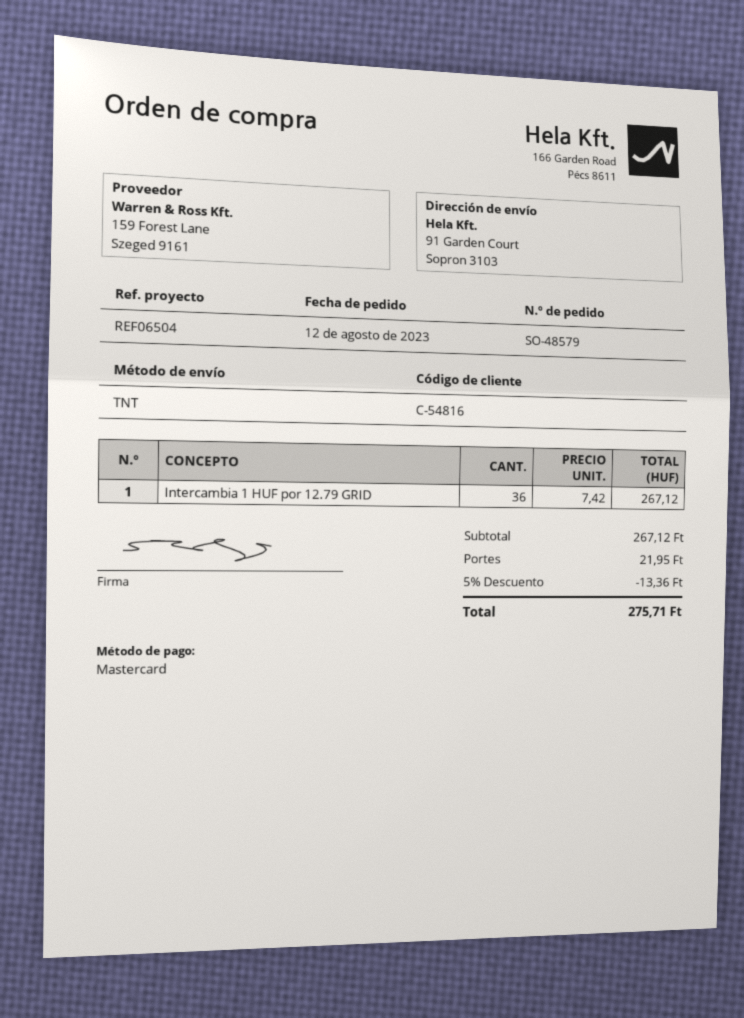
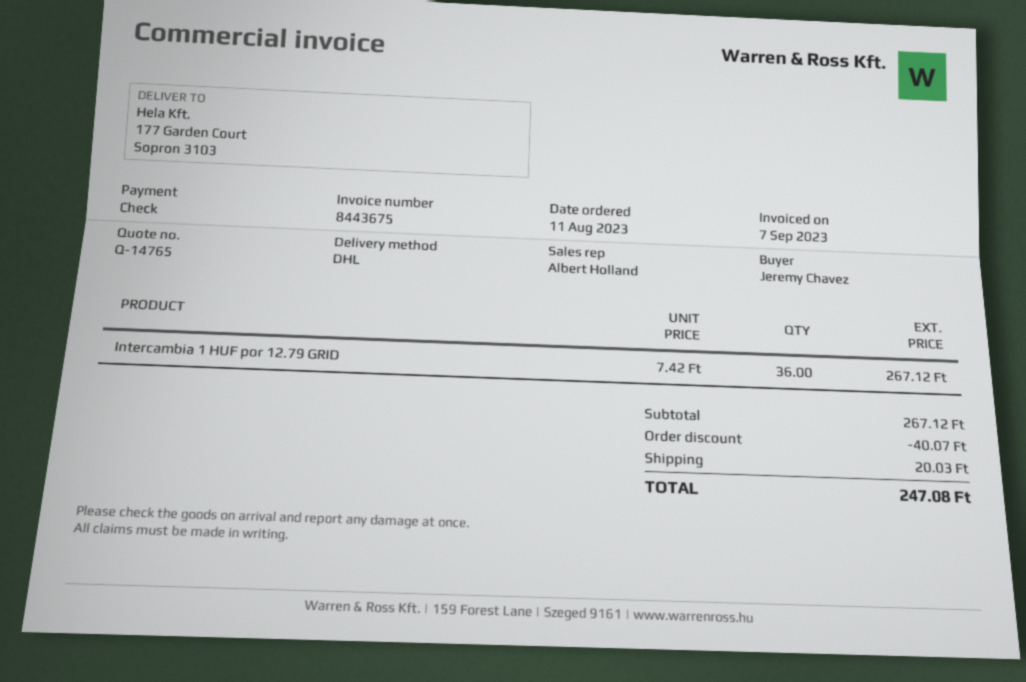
order date: 2023-08-12 -> 2023-08-11
payment method: Mastercard -> cheque
shipping method: TNT -> DHL
ship to: 91 Garden Court, Sopron 3103 -> 177 Garden Court, Sopron 3103
discount: 13.36 -> 40.07
shipping: 21.95 -> 20.03
total: 275.71 -> 247.08

